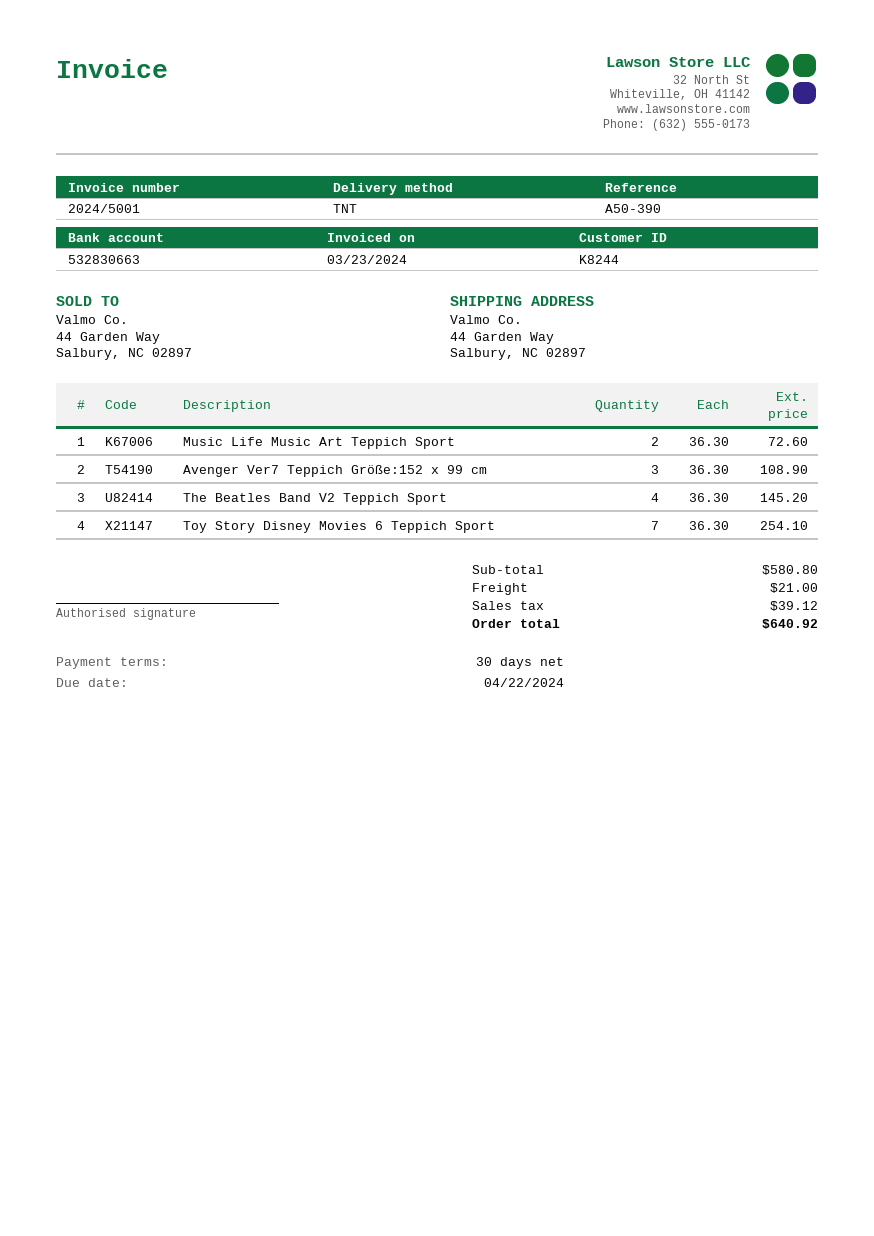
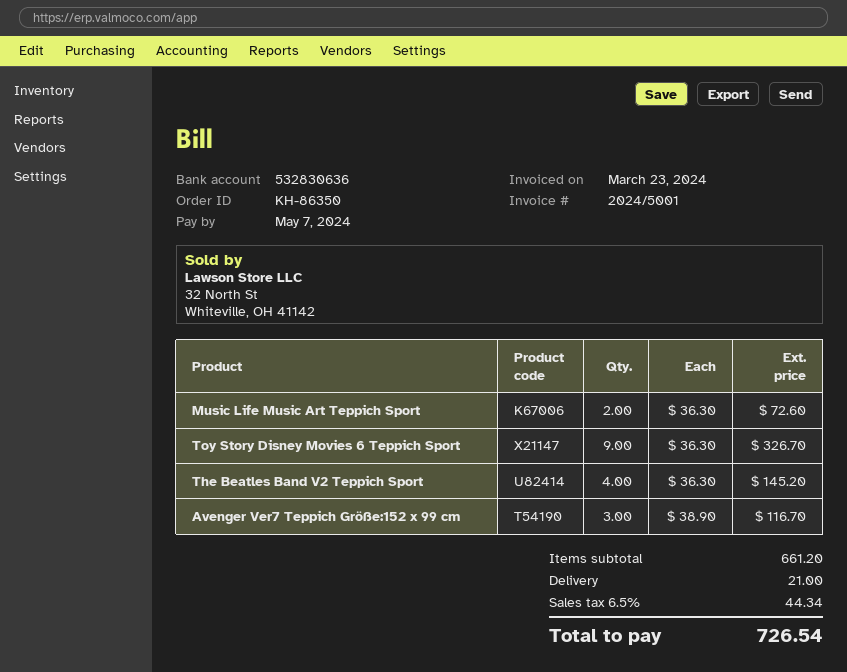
due date: 2024-04-22 -> 2024-05-07
bank account: 532830663 -> 532830636
Avenger Ver7 Teppich Größe:152 x 99 cm: 3 x 36.30 = 108.90 -> 3 x 38.90 = 116.70
Toy Story Disney Movies 6 Teppich Sport: 7 x 36.30 = 254.10 -> 9 x 36.30 = 326.70
subtotal: 580.80 -> 661.20
tax: 39.12 -> 44.34
total: 640.92 -> 726.54

